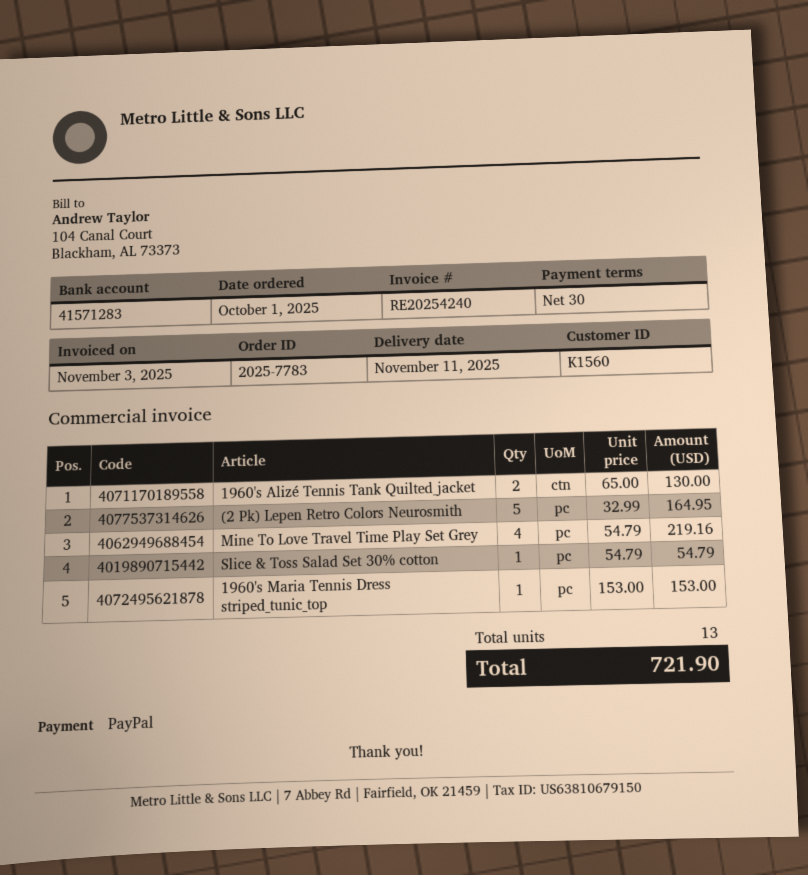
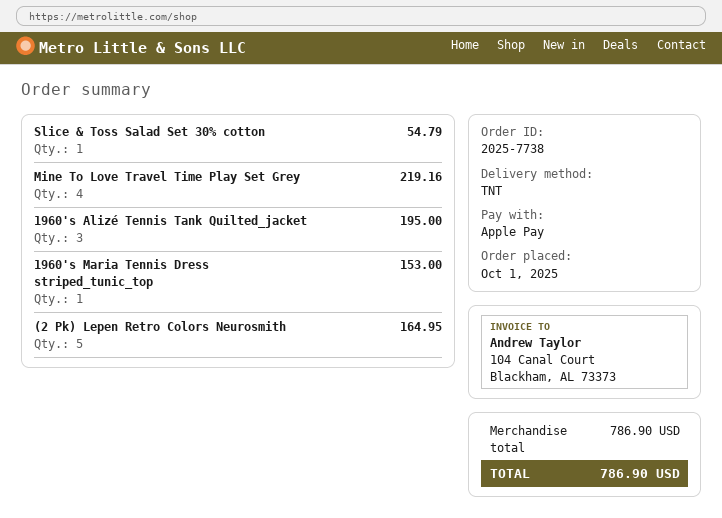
order number: 2025-7783 -> 2025-7738
payment method: PayPal -> Apple Pay
1960's Alizé Tennis Tank Quilted_jacket: 2 for 130.00 -> 3 for 195.00
total: 721.90 -> 786.90

